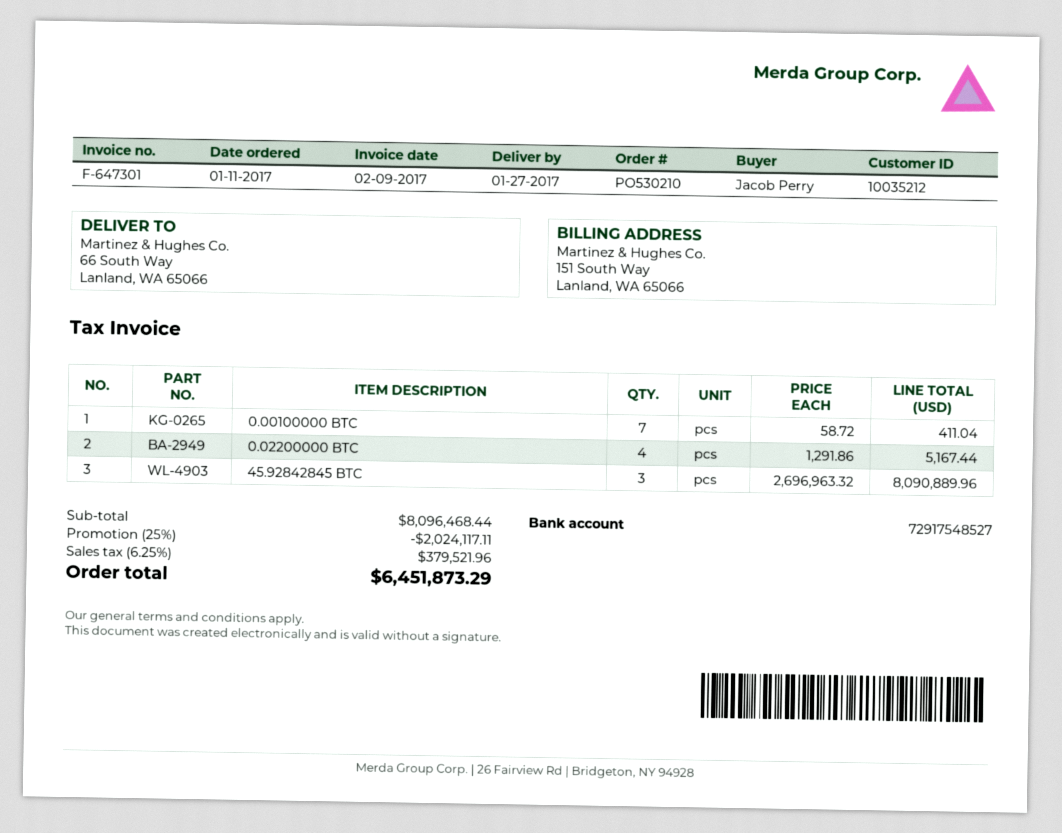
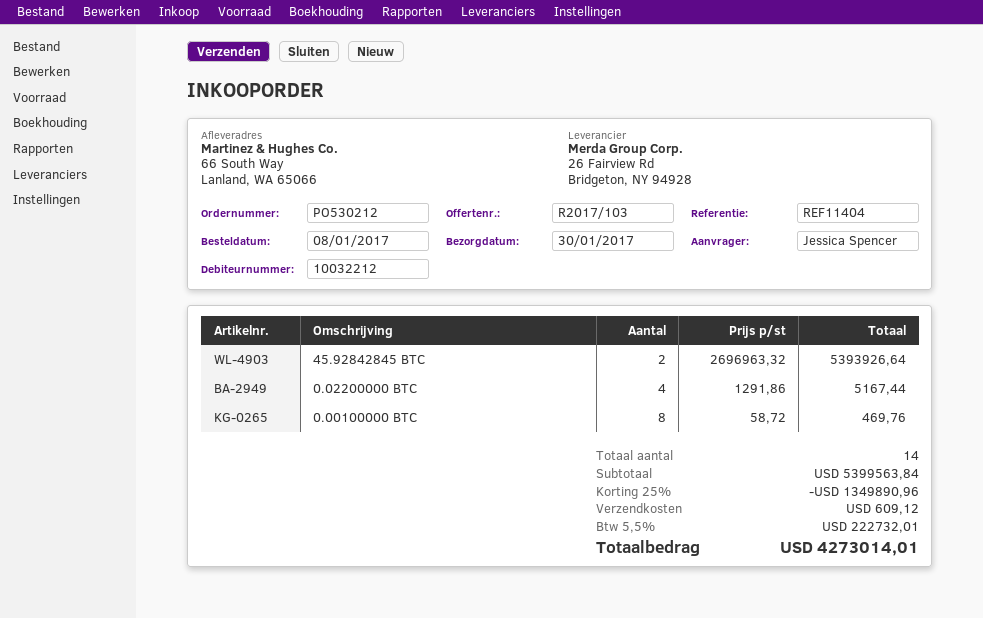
order number: PO530210 -> PO530212
order date: 2017-01-11 -> 2017-01-08
delivery date: 2017-01-27 -> 2017-01-30
customer number: 10035212 -> 10032212
ordered by: Jacob Perry -> Jessica Spencer
0.00100000 BTC: 7 x 58.72 = 411.04 -> 8 x 58.72 = 469.76
45.92842845 BTC: 3 x 2696963.32 = 8090889.96 -> 2 x 2696963.32 = 5393926.64
subtotal: 8096468.44 -> 5399563.84
discount: 25% = 2024117.11 -> 25% = 1349890.96
shipping: none -> 609.12
tax: 6.25% = 379521.96 -> 5.5% = 222732.01
total: 6451873.29 -> 4273014.01

